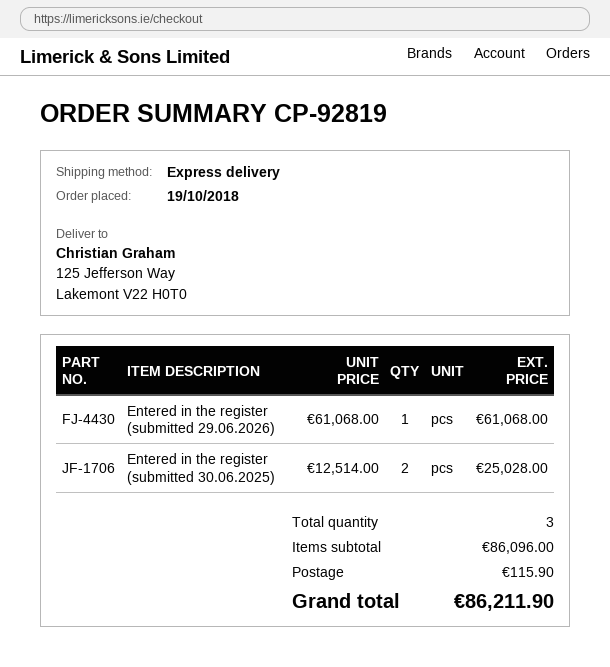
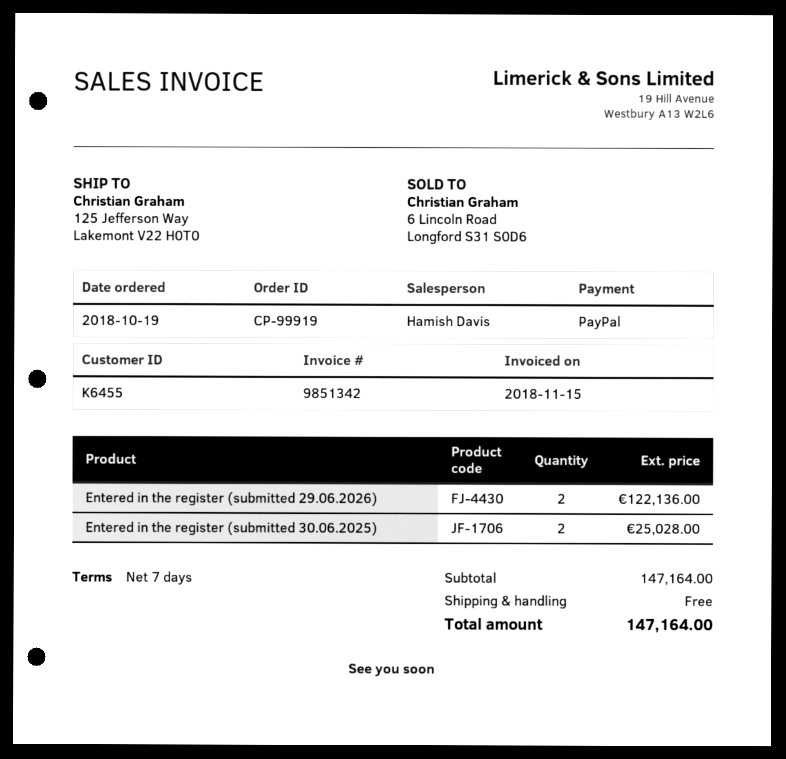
order number: CP-92819 -> CP-99919
Entered in the register (submitted 29.06.2026): 1 for 61068.00 -> 2 for 122136.00
subtotal: 86096.00 -> 147164.00
shipping: 115.90 -> 0.00
total: 86211.90 -> 147164.00

